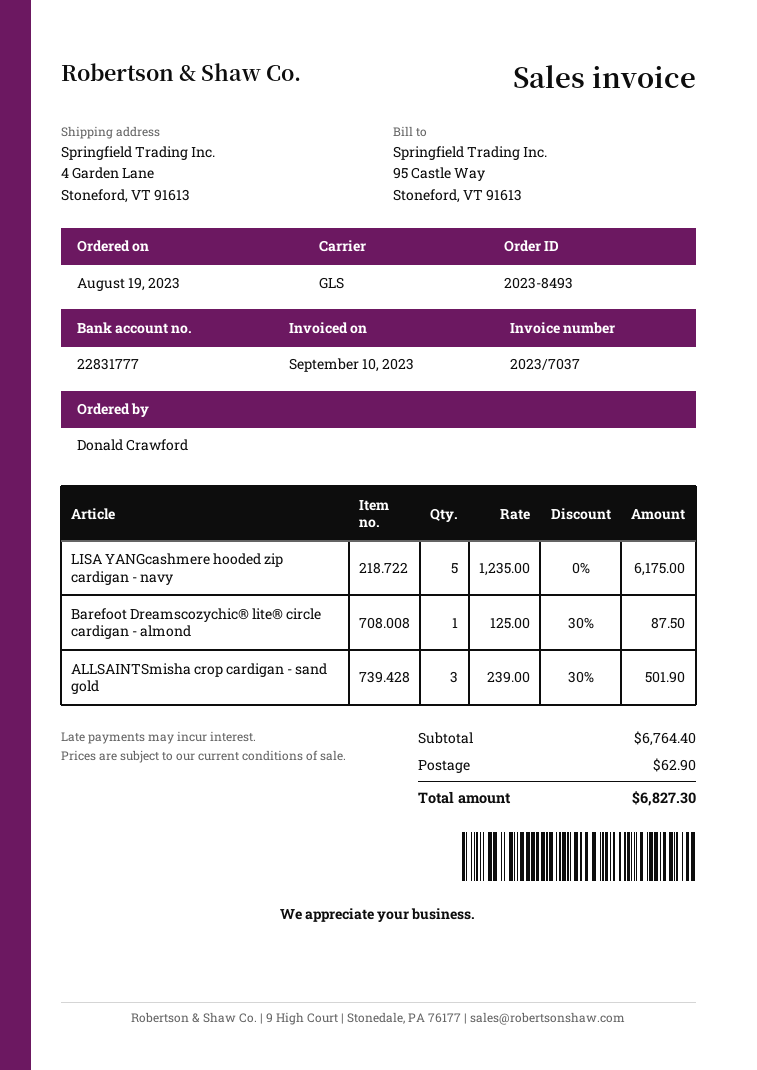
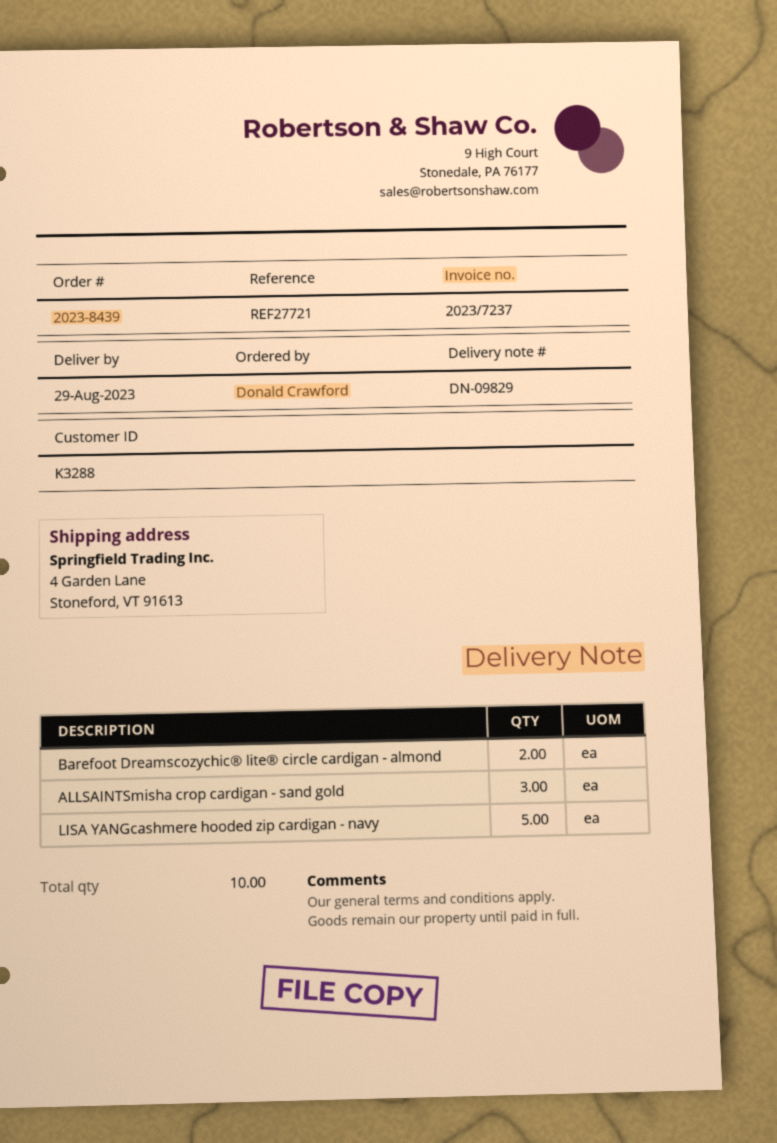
order number: 2023-8493 -> 2023-8439
invoice number: 2023/7037 -> 2023/7237
Barefoot Dreamscozychic® lite® circle cardigan - almond: 1 -> 2

